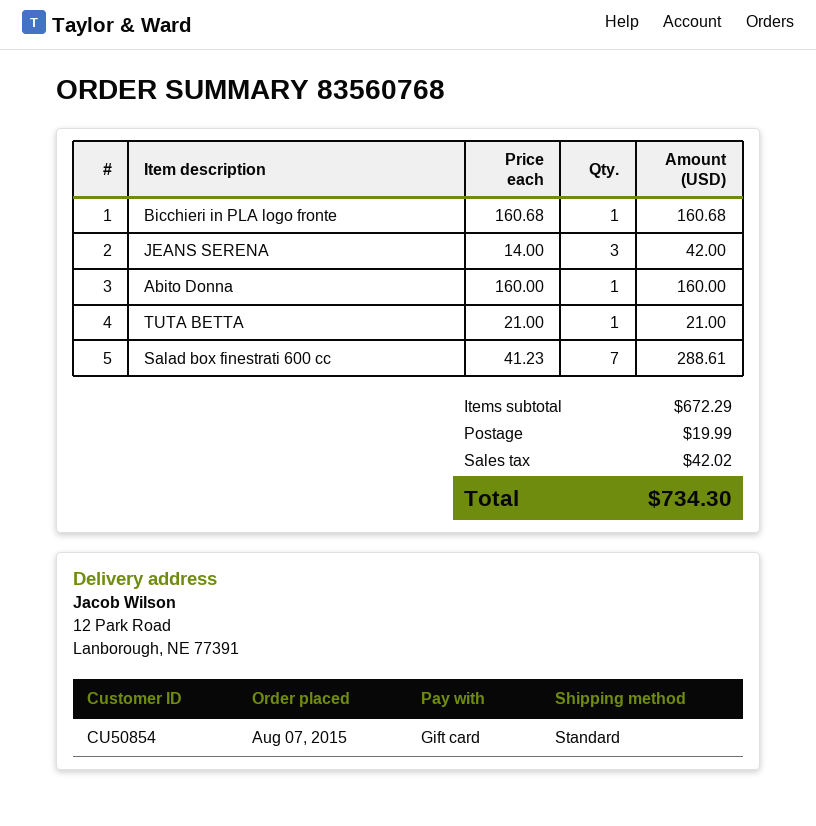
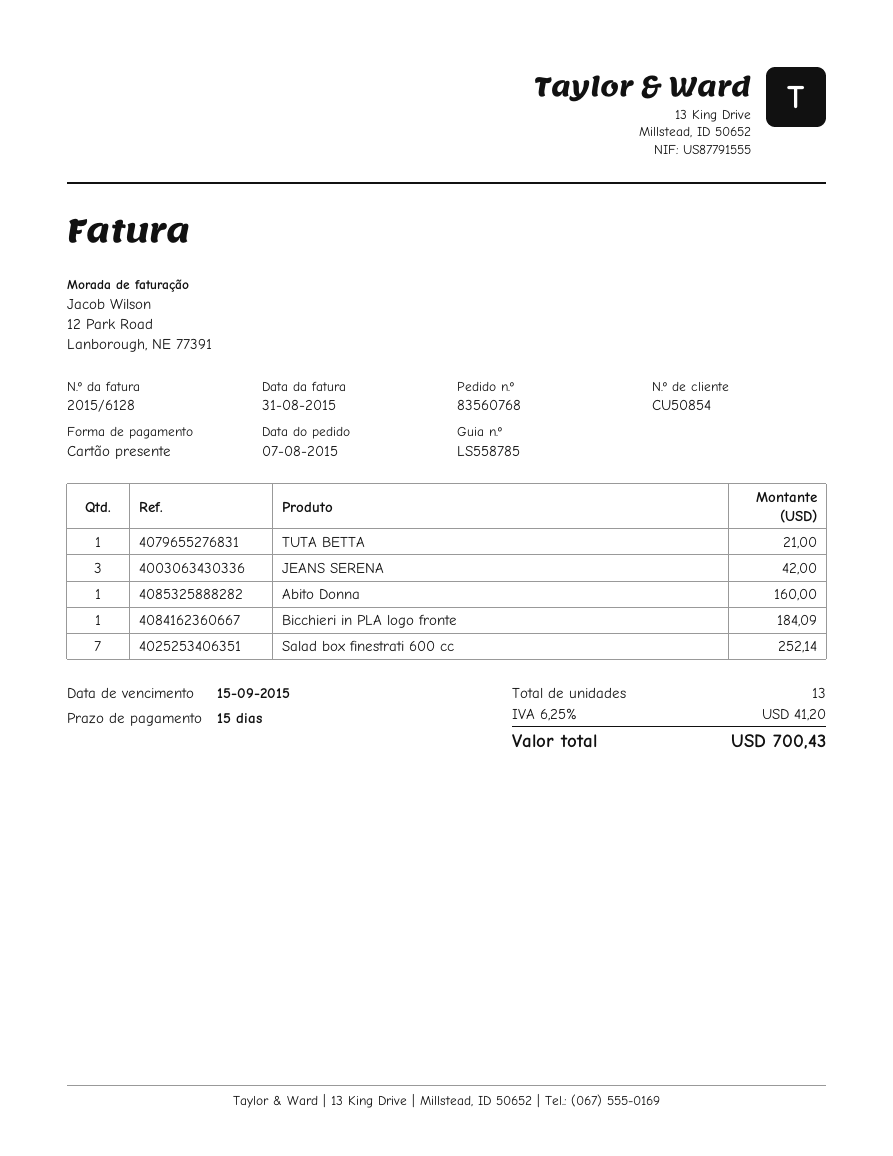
Bicchieri in PLA logo fronte: 1 for 160.68 -> 1 for 184.09
Salad box finestrati 600 cc: 7 for 288.61 -> 7 for 252.14
shipping: 19.99 -> none
tax: 42.02 -> 41.20
total: 734.30 -> 700.43

